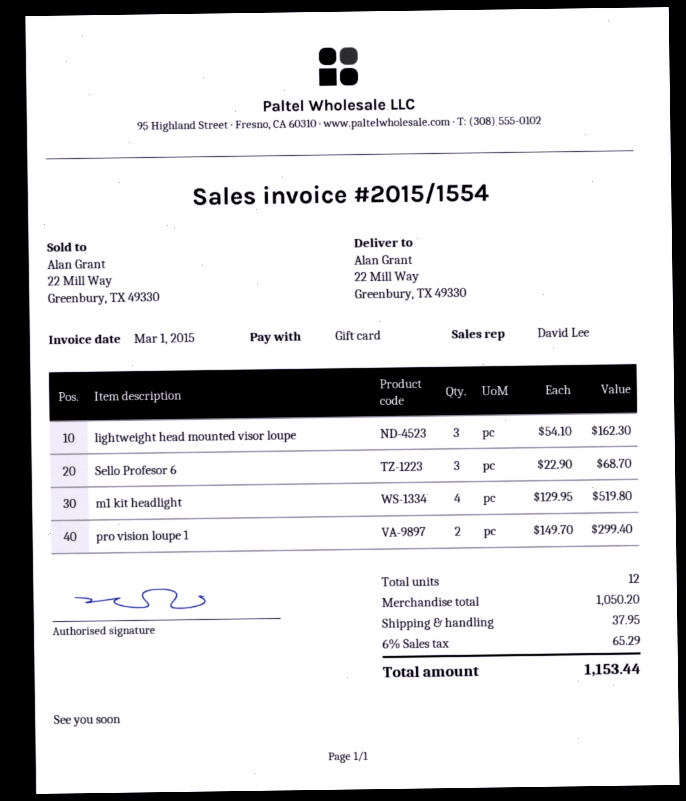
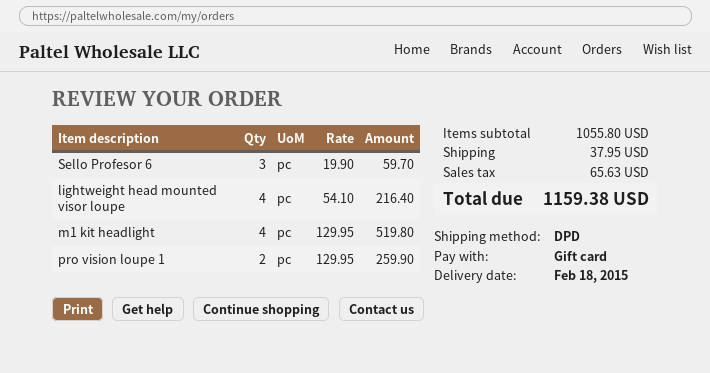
lightweight head mounted visor loupe: 3 x 54.10 = 162.30 -> 4 x 54.10 = 216.40
Sello Profesor 6: 3 x 22.90 = 68.70 -> 3 x 19.90 = 59.70
pro vision loupe 1: 2 x 149.70 = 299.40 -> 2 x 129.95 = 259.90
subtotal: 1050.20 -> 1055.80
tax: 65.29 -> 65.63
total: 1153.44 -> 1159.38

